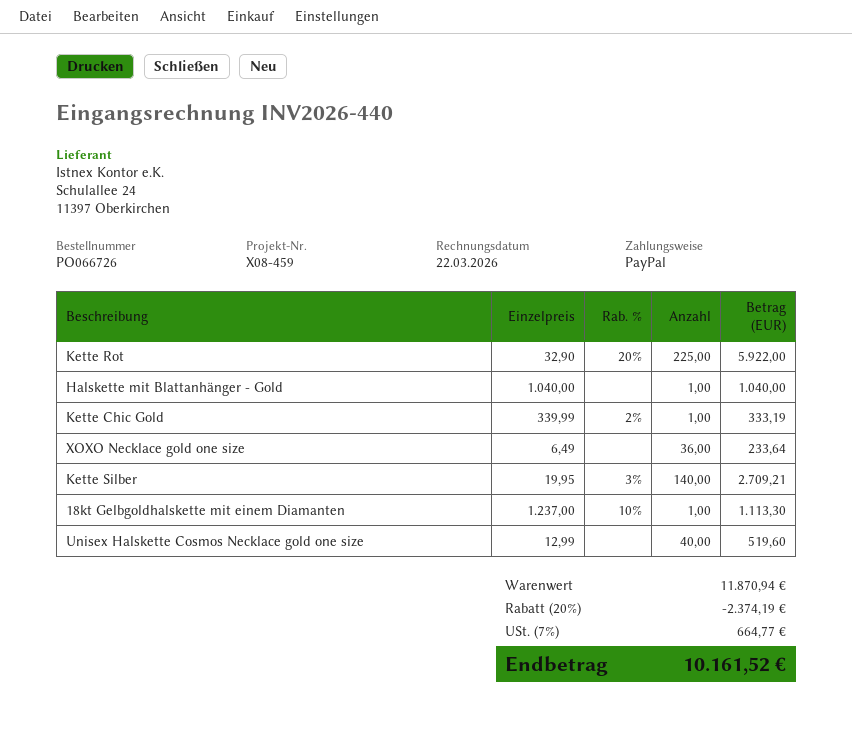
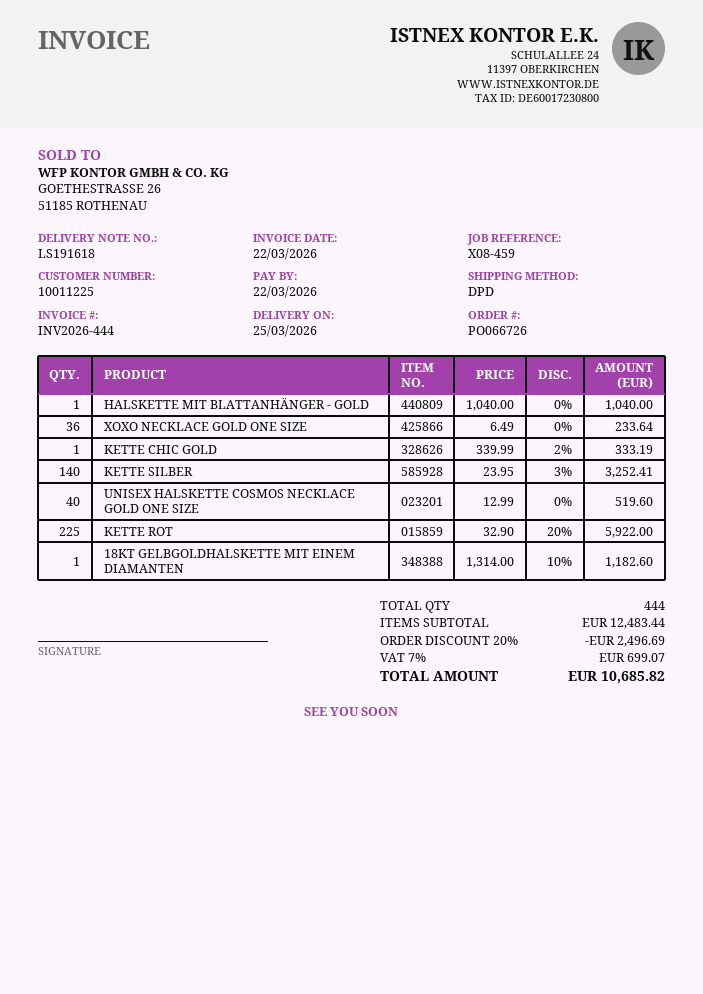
invoice number: INV2026-440 -> INV2026-444
Kette Silber: 140 x 19.95 - 3% = 2709.21 -> 140 x 23.95 - 3% = 3252.41
18kt Gelbgoldhalskette mit einem Diamanten: 1 x 1237.00 - 10% = 1113.30 -> 1 x 1314.00 - 10% = 1182.60
subtotal: 11870.94 -> 12483.44
discount: 20% = 2374.19 -> 20% = 2496.69
tax: 7% = 664.77 -> 7% = 699.07
total: 10161.52 -> 10685.82

